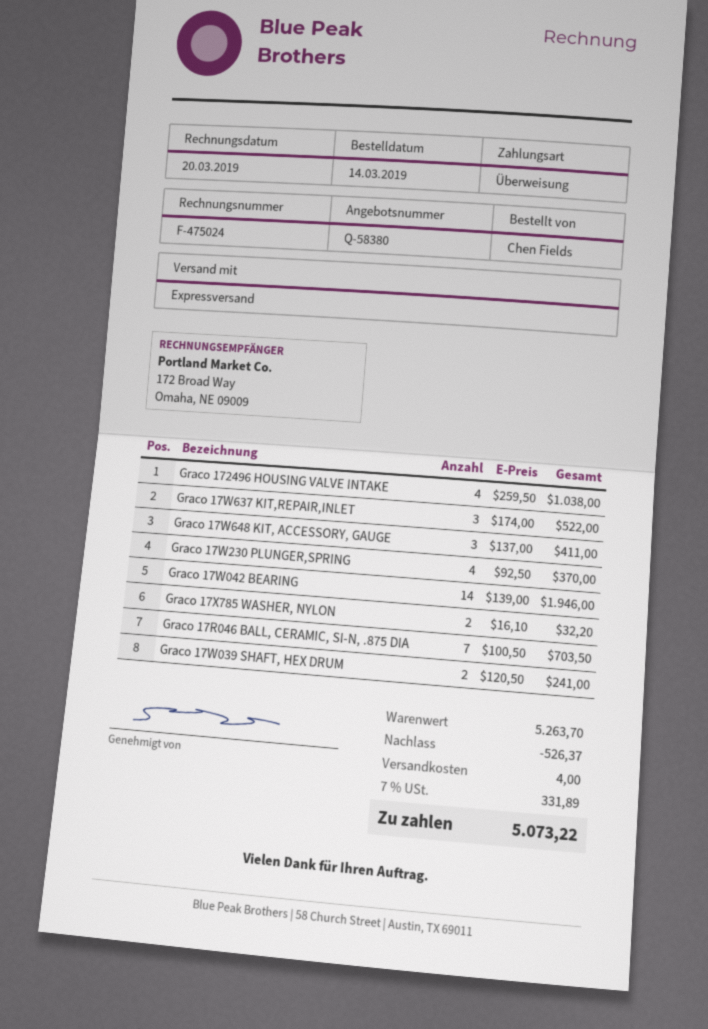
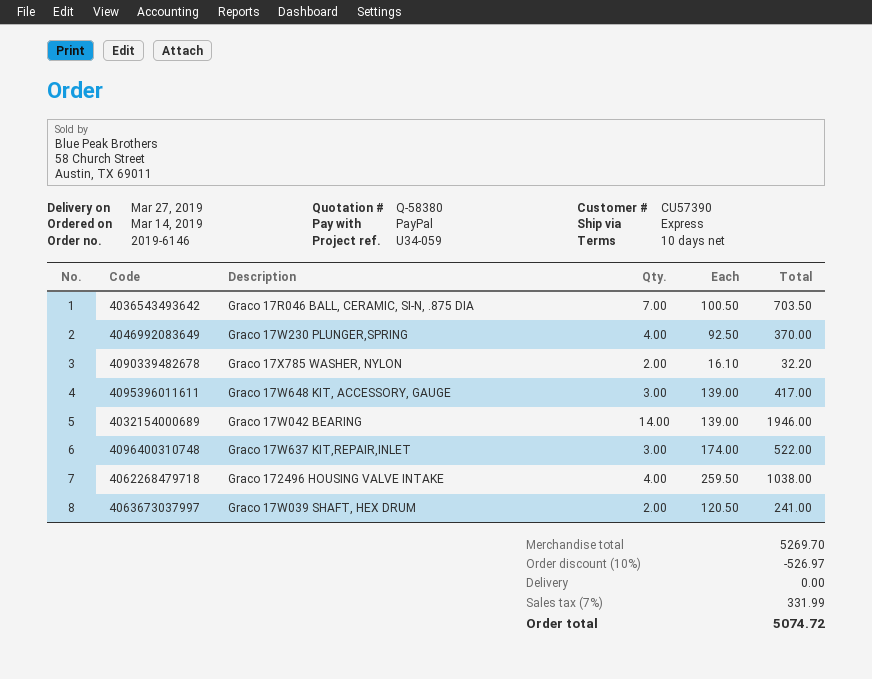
payment method: bank transfer -> PayPal
Graco 17W648 KIT, ACCESSORY, GAUGE: 3 x 137.00 = 411.00 -> 3 x 139.00 = 417.00
subtotal: 5263.70 -> 5269.70
discount: 526.37 -> 526.97
shipping: 4.00 -> 0.00
tax: 7% = 331.89 -> 7% = 331.99
total: 5073.22 -> 5074.72

